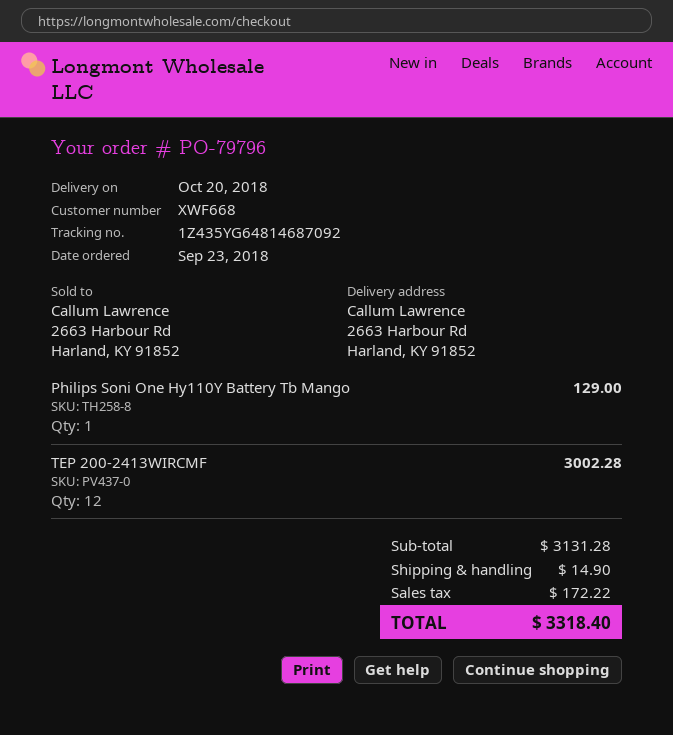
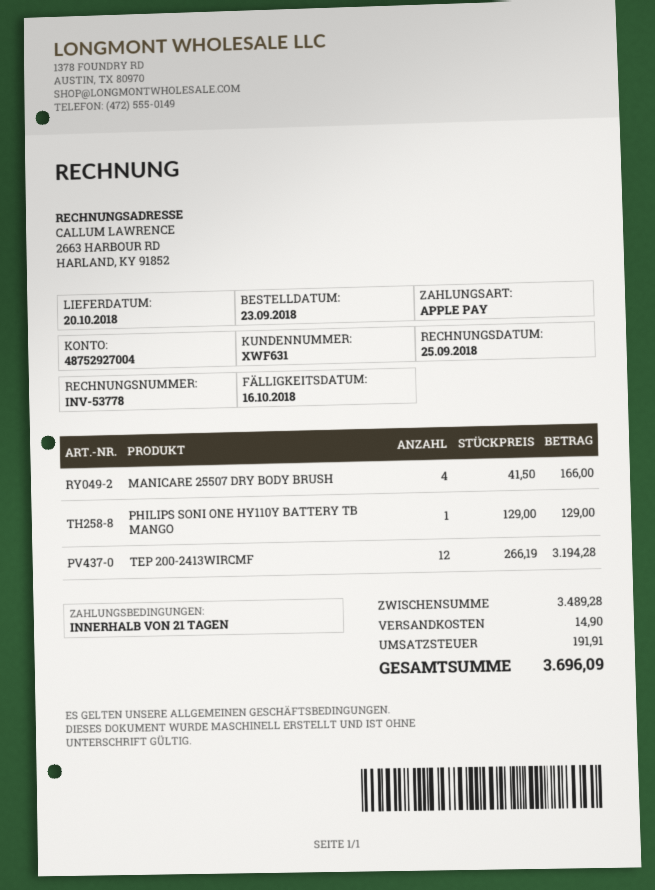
customer number: XWF668 -> XWF631
TEP 200-2413WIRCMF: 12 for 3002.28 -> 12 for 3194.28
MANICARE 25507 DRY BODY BRUSH: none -> 4 for 166.00
subtotal: 3131.28 -> 3489.28
tax: 172.22 -> 191.91
total: 3318.40 -> 3696.09

